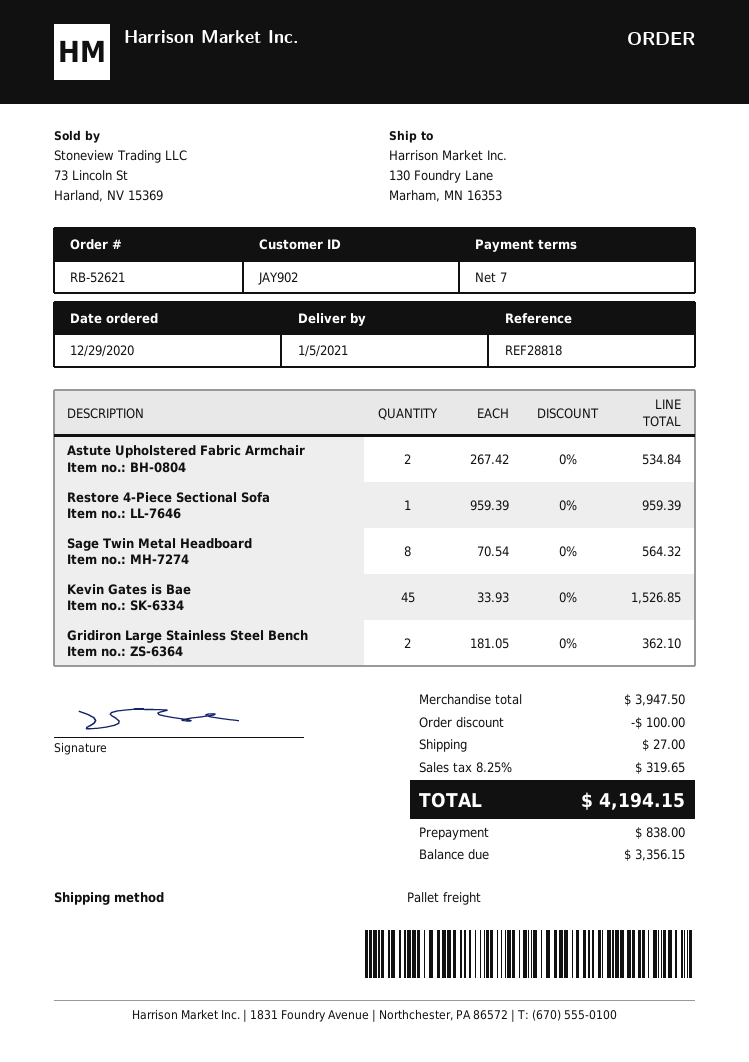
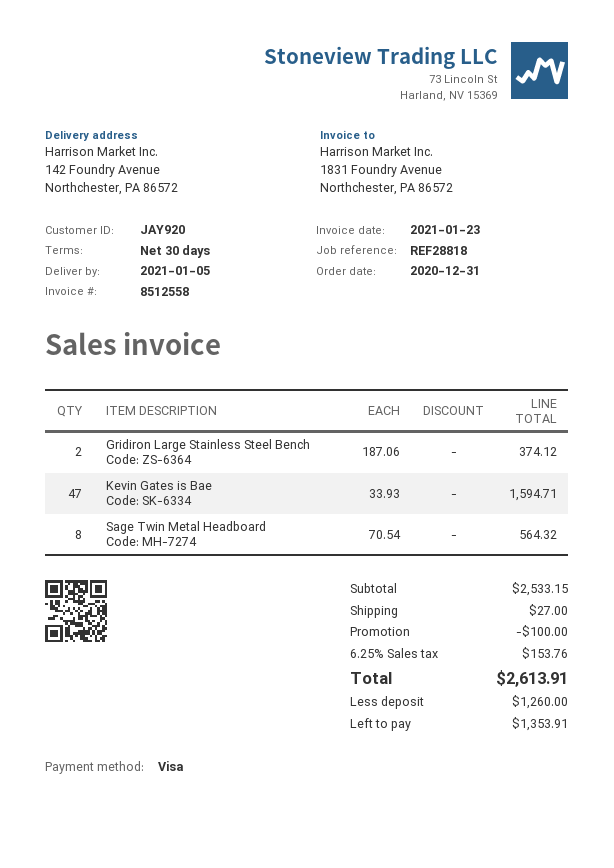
order date: 2020-12-29 -> 2020-12-31
payment terms: 7 days -> 30 days
customer number: JAY902 -> JAY920
ship to: 130 Foundry Lane, Marham, MN 16353 -> 142 Foundry Avenue, Northchester, PA 86572
Astute Upholstered Fabric Armchair: 2 x 267.42 = 534.84 -> none
Restore 4-Piece Sectional Sofa: 1 x 959.39 = 959.39 -> none
Kevin Gates is Bae: 45 x 33.93 = 1526.85 -> 47 x 33.93 = 1594.71
Gridiron Large Stainless Steel Bench: 2 x 181.05 = 362.10 -> 2 x 187.06 = 374.12
subtotal: 3947.50 -> 2533.15
tax: 8.25% = 319.65 -> 6.25% = 153.76
total: 4194.15 -> 2613.91
deposit: 838.00 -> 1260.00
balance: 3356.15 -> 1353.91

